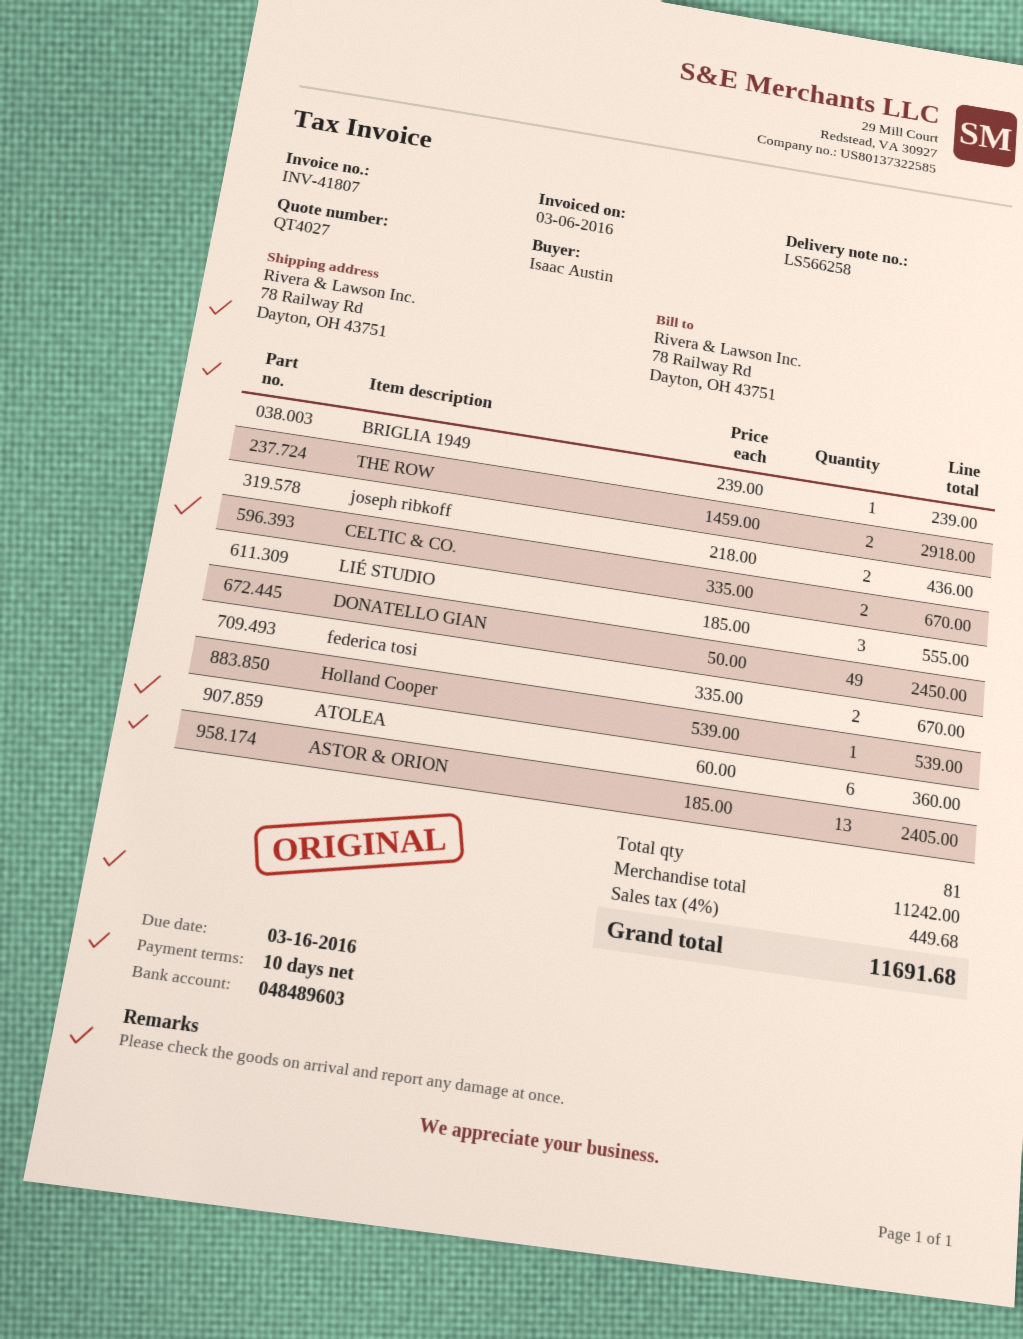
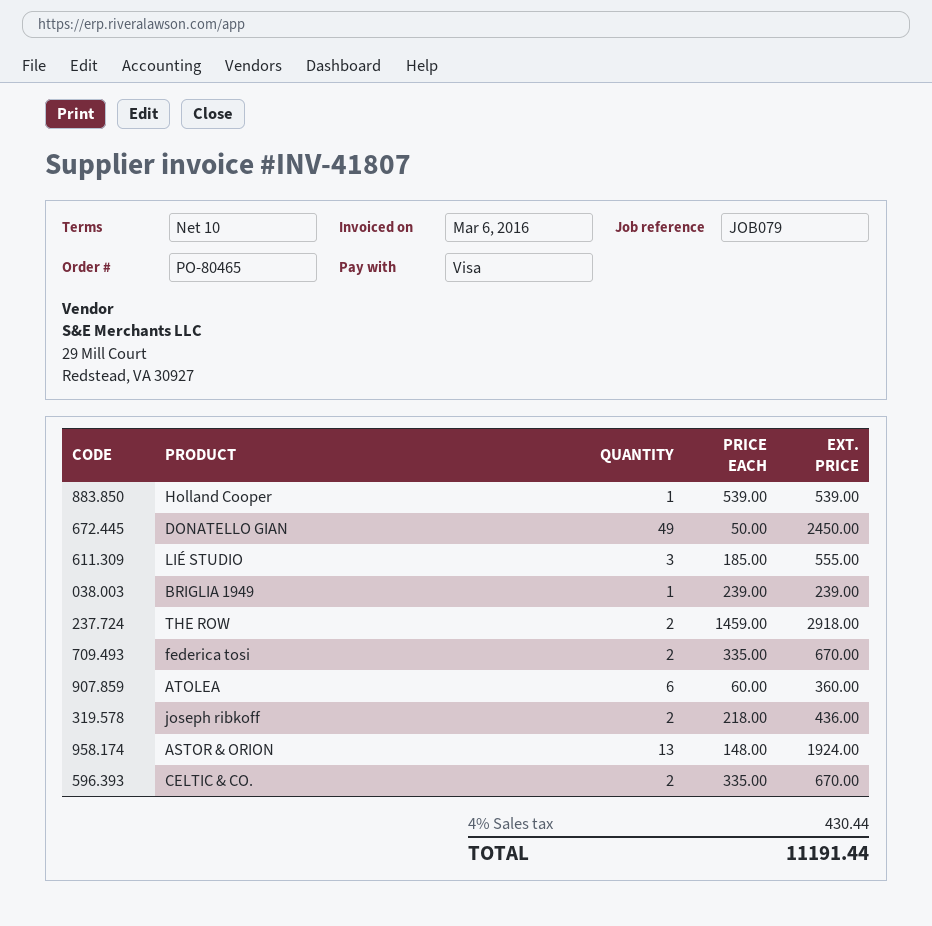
ASTOR & ORION: 13 x 185.00 = 2405.00 -> 13 x 148.00 = 1924.00
tax: 4% = 449.68 -> 4% = 430.44
total: 11691.68 -> 11191.44

